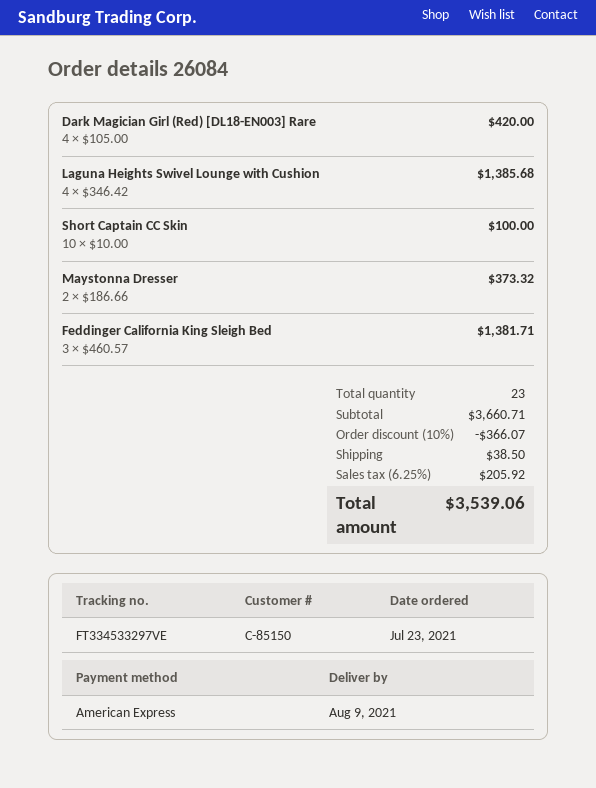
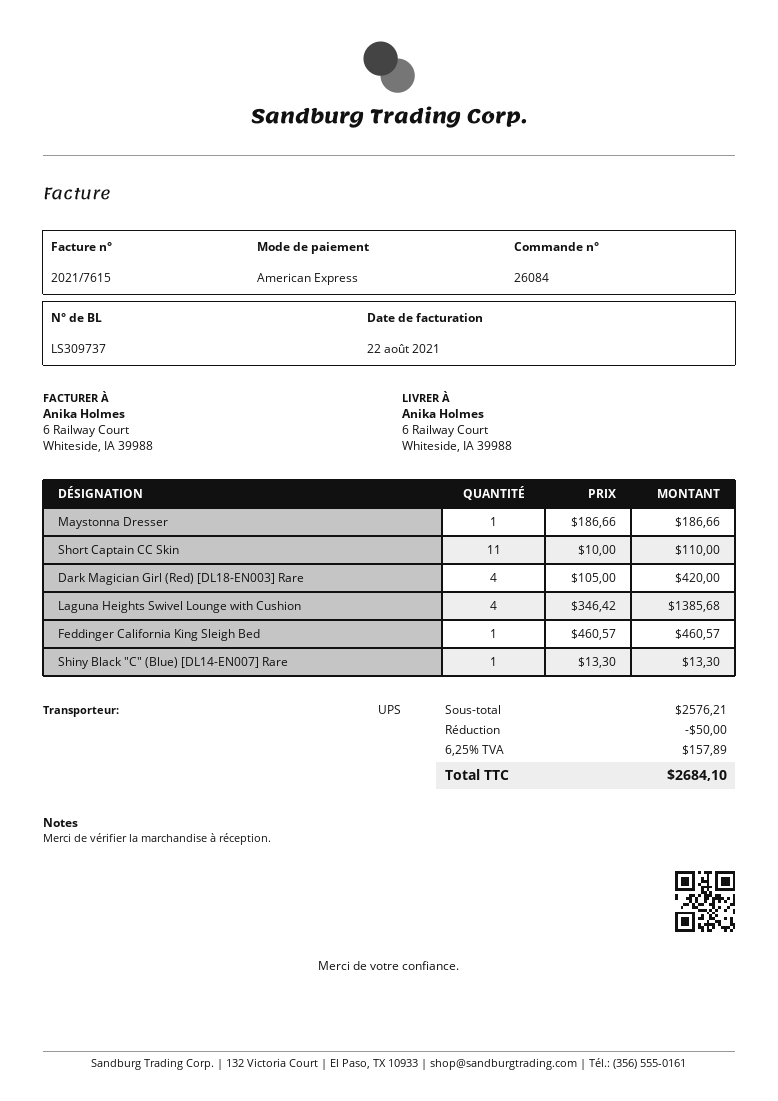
Short Captain CC Skin: 10 x 10.00 = 100.00 -> 11 x 10.00 = 110.00
Maystonna Dresser: 2 x 186.66 = 373.32 -> 1 x 186.66 = 186.66
Feddinger California King Sleigh Bed: 3 x 460.57 = 1381.71 -> 1 x 460.57 = 460.57
Shiny Black "C" (Blue) [DL14-EN007] Rare: none -> 1 x 13.30 = 13.30
subtotal: 3660.71 -> 2576.21
discount: 366.07 -> 50.00
shipping: 38.50 -> none
tax: 6.25% = 205.92 -> 6.25% = 157.89
total: 3539.06 -> 2684.10

